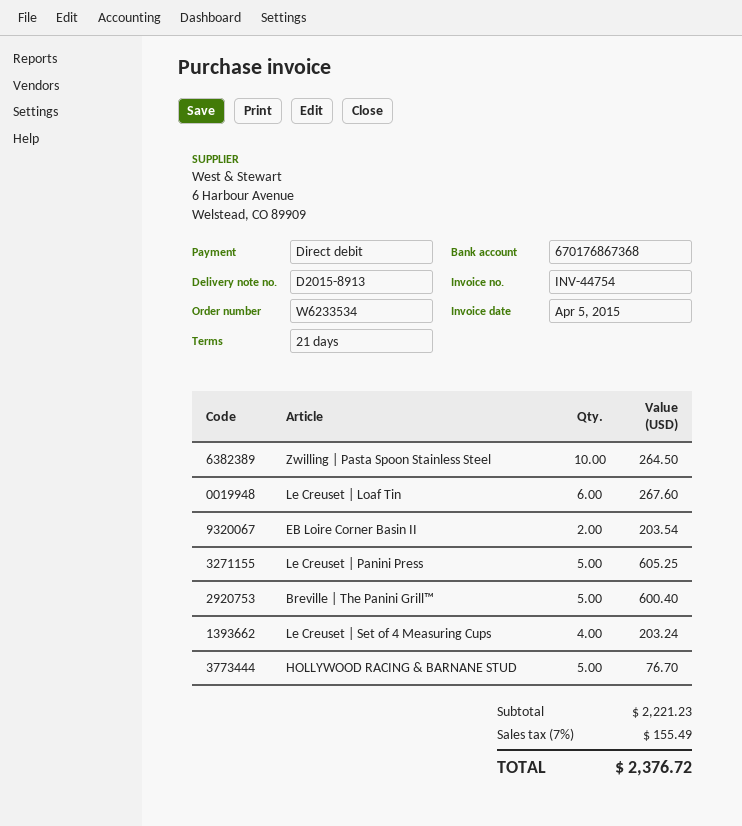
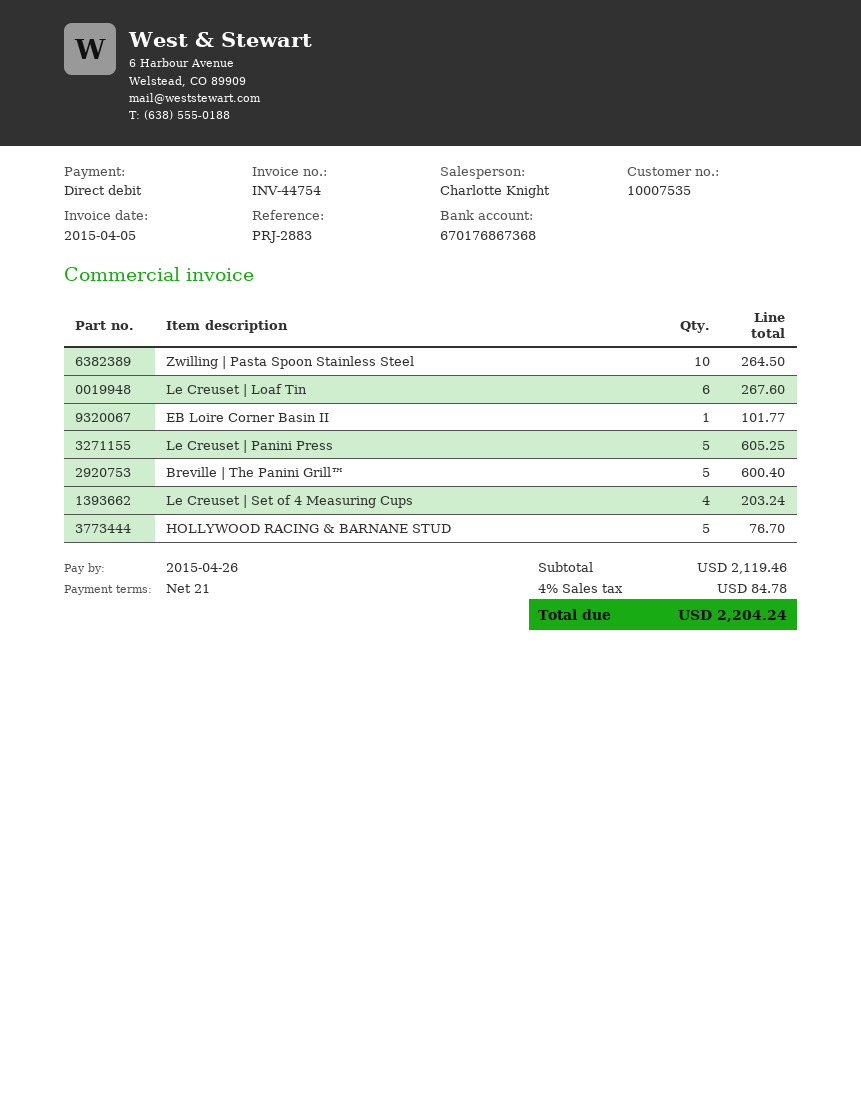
EB Loire Corner Basin II: 2 for 203.54 -> 1 for 101.77
subtotal: 2221.23 -> 2119.46
tax: 7% = 155.49 -> 4% = 84.78
total: 2376.72 -> 2204.24

